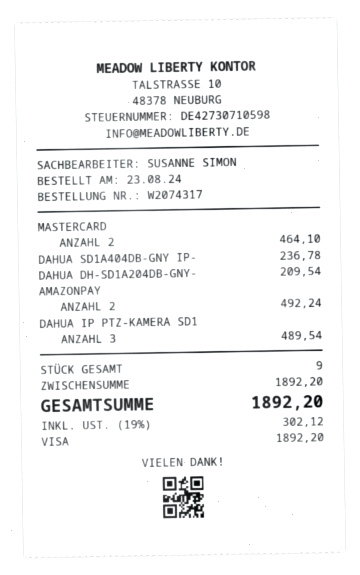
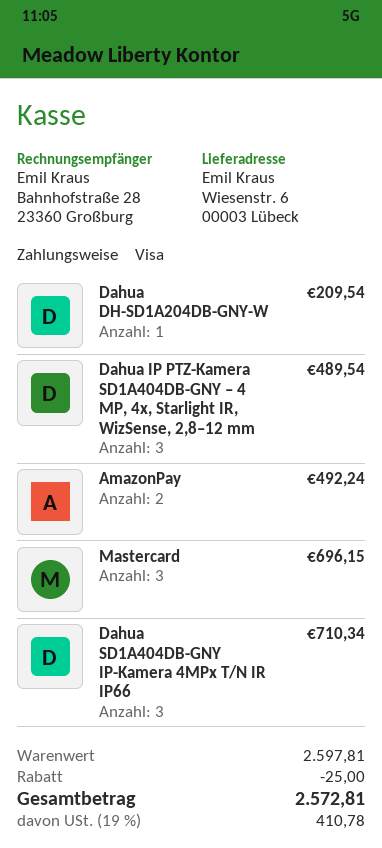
MASTERCARD: 2 for 464.10 -> 3 for 696.15
DAHUA SD1A404DB-GNY IP-: 1 for 236.78 -> 3 for 710.34
subtotal: 1892.20 -> 2597.81
discount: none -> 25.00
tax: 19% = 302.12 -> 19% = 410.78
total: 1892.20 -> 2572.81

